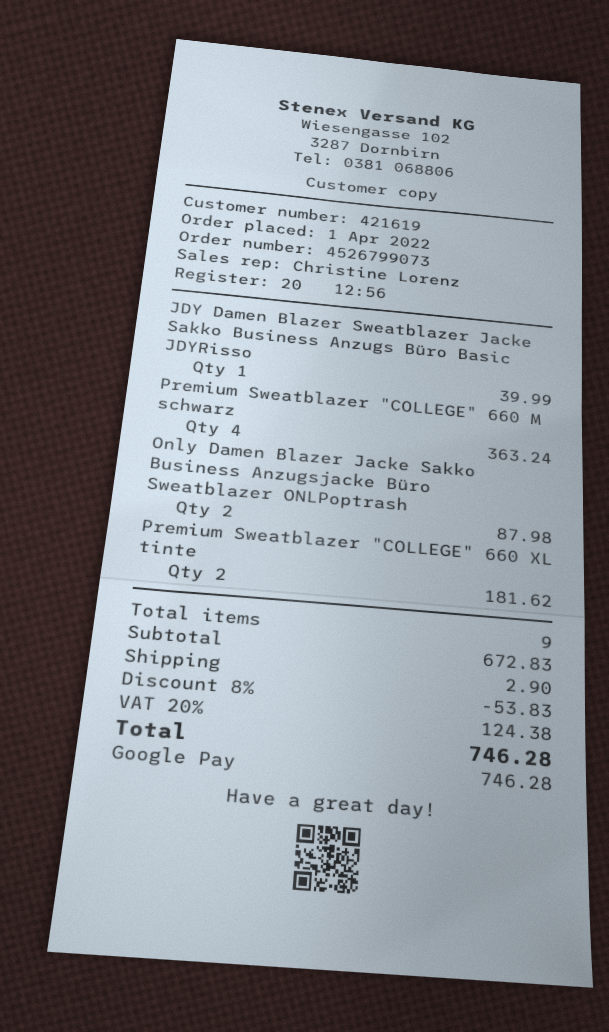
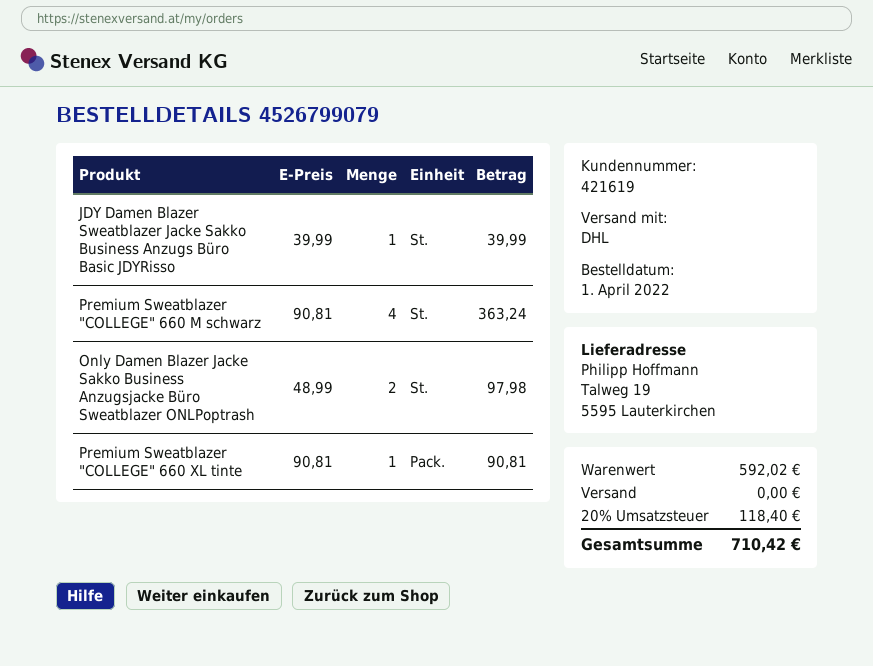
order number: 4526799073 -> 4526799079
Only Damen Blazer Jacke Sakko Business Anzugsjacke Büro Sweatblazer ONLPoptrash: 2 for 87.98 -> 2 for 97.98
Premium Sweatblazer "COLLEGE" 660 XL tinte: 2 for 181.62 -> 1 for 90.81
subtotal: 672.83 -> 592.02
discount: 8% = 53.83 -> none
shipping: 2.90 -> 0.00
tax: 20% = 124.38 -> 20% = 118.40
total: 746.28 -> 710.42

